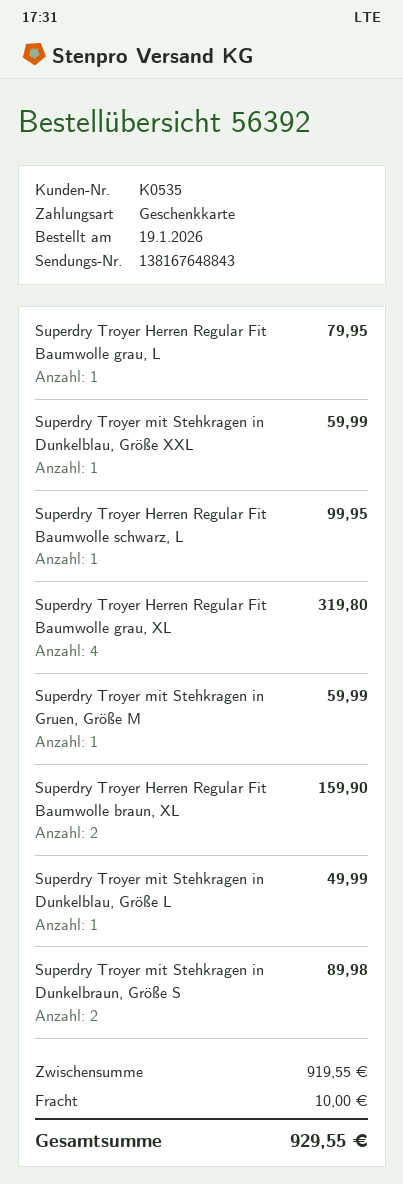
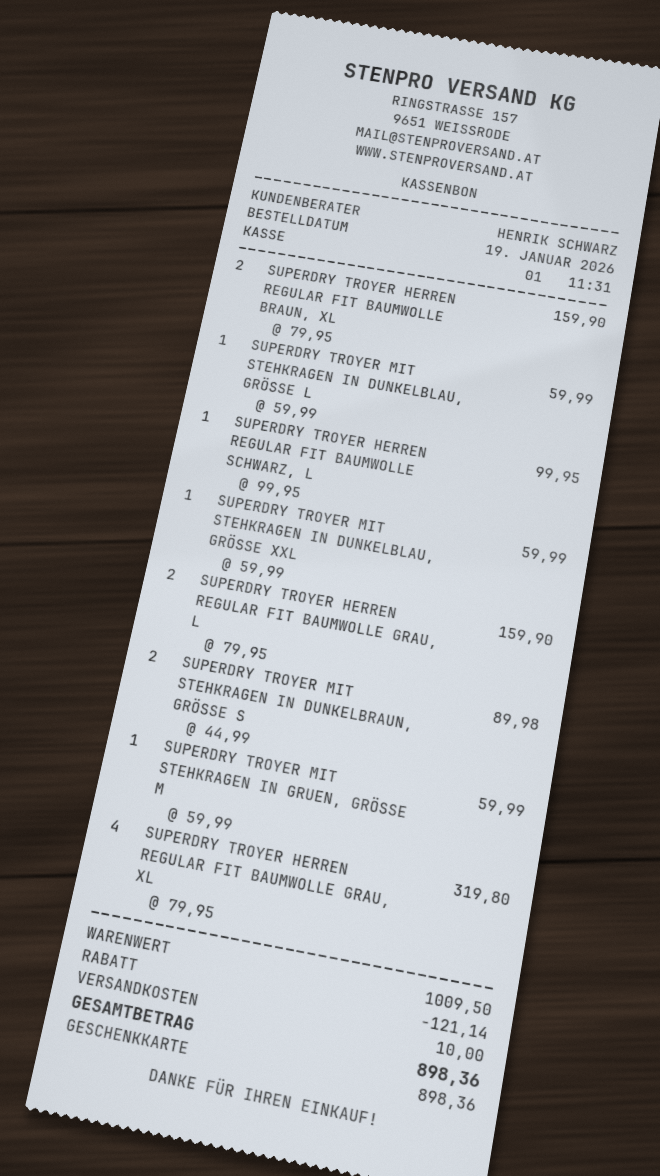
Superdry Troyer Herren Regular Fit Baumwolle grau, L: 1 for 79.95 -> 2 for 159.90
Superdry Troyer mit Stehkragen in Dunkelblau, Größe L: 1 for 49.99 -> 1 for 59.99
subtotal: 919.55 -> 1009.50
discount: none -> 121.14
total: 929.55 -> 898.36

